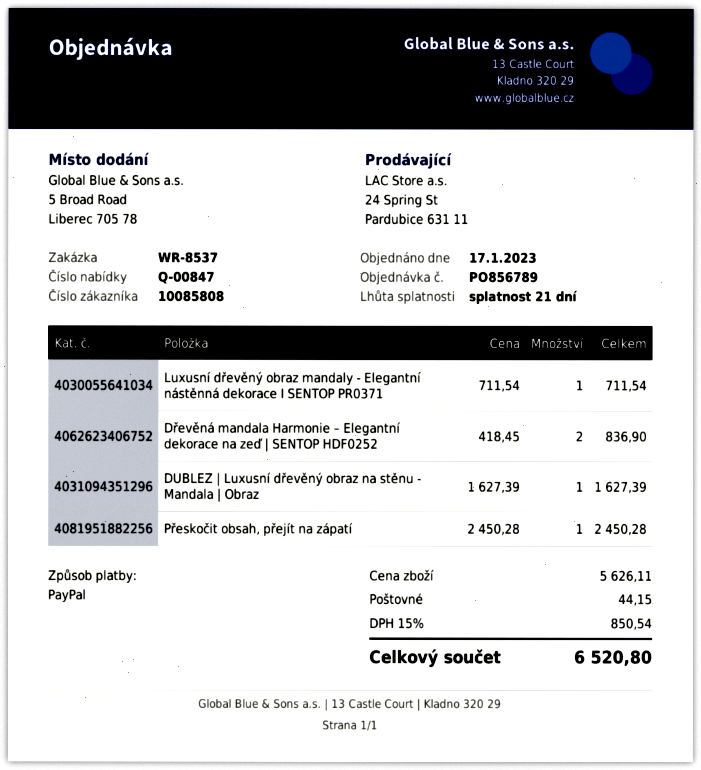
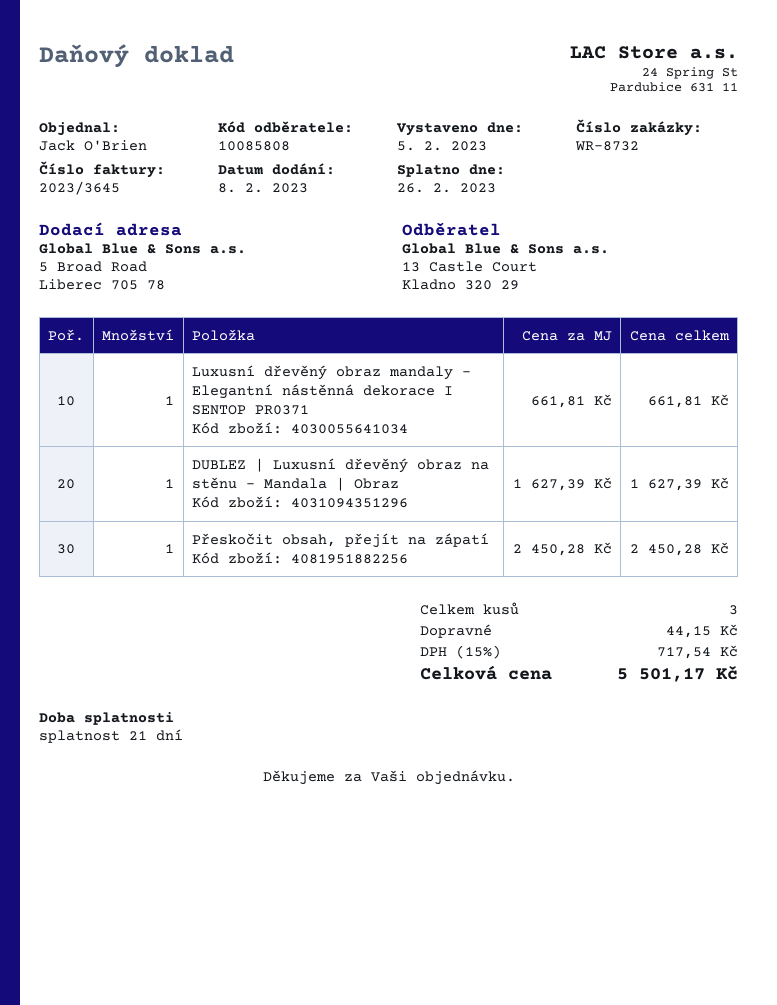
reference: WR-8537 -> WR-8732
Luxusní dřevěný obraz mandaly - Elegantní nástěnná dekorace I SENTOP PR0371: 1 x 711.54 = 711.54 -> 1 x 661.81 = 661.81
Dřevěná mandala Harmonie – Elegantní dekorace na zeď | SENTOP HDF0252: 2 x 418.45 = 836.90 -> none
tax: 15% = 850.54 -> 15% = 717.54
total: 6520.80 -> 5501.17

